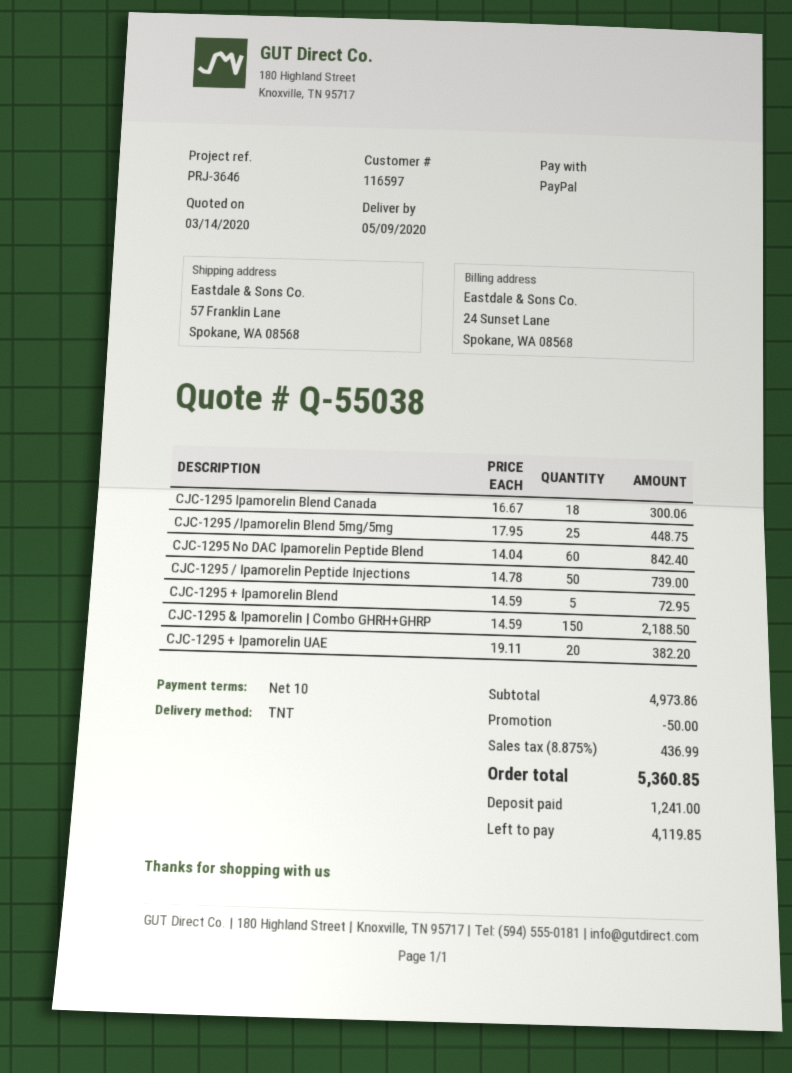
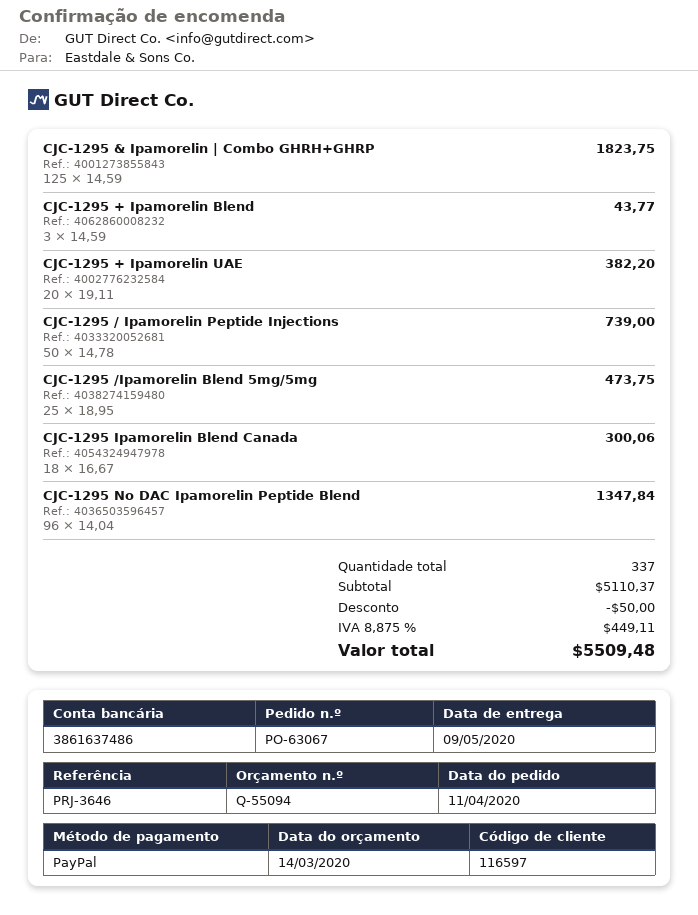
quote number: Q-55038 -> Q-55094
CJC-1295 /Ipamorelin Blend 5mg/5mg: 25 x 17.95 = 448.75 -> 25 x 18.95 = 473.75
CJC-1295 No DAC Ipamorelin Peptide Blend: 60 x 14.04 = 842.40 -> 96 x 14.04 = 1347.84
CJC-1295 + Ipamorelin Blend: 5 x 14.59 = 72.95 -> 3 x 14.59 = 43.77
CJC-1295 & Ipamorelin | Combo GHRH+GHRP: 150 x 14.59 = 2188.50 -> 125 x 14.59 = 1823.75
subtotal: 4973.86 -> 5110.37
tax: 8.875% = 436.99 -> 8.875% = 449.11
total: 5360.85 -> 5509.48

